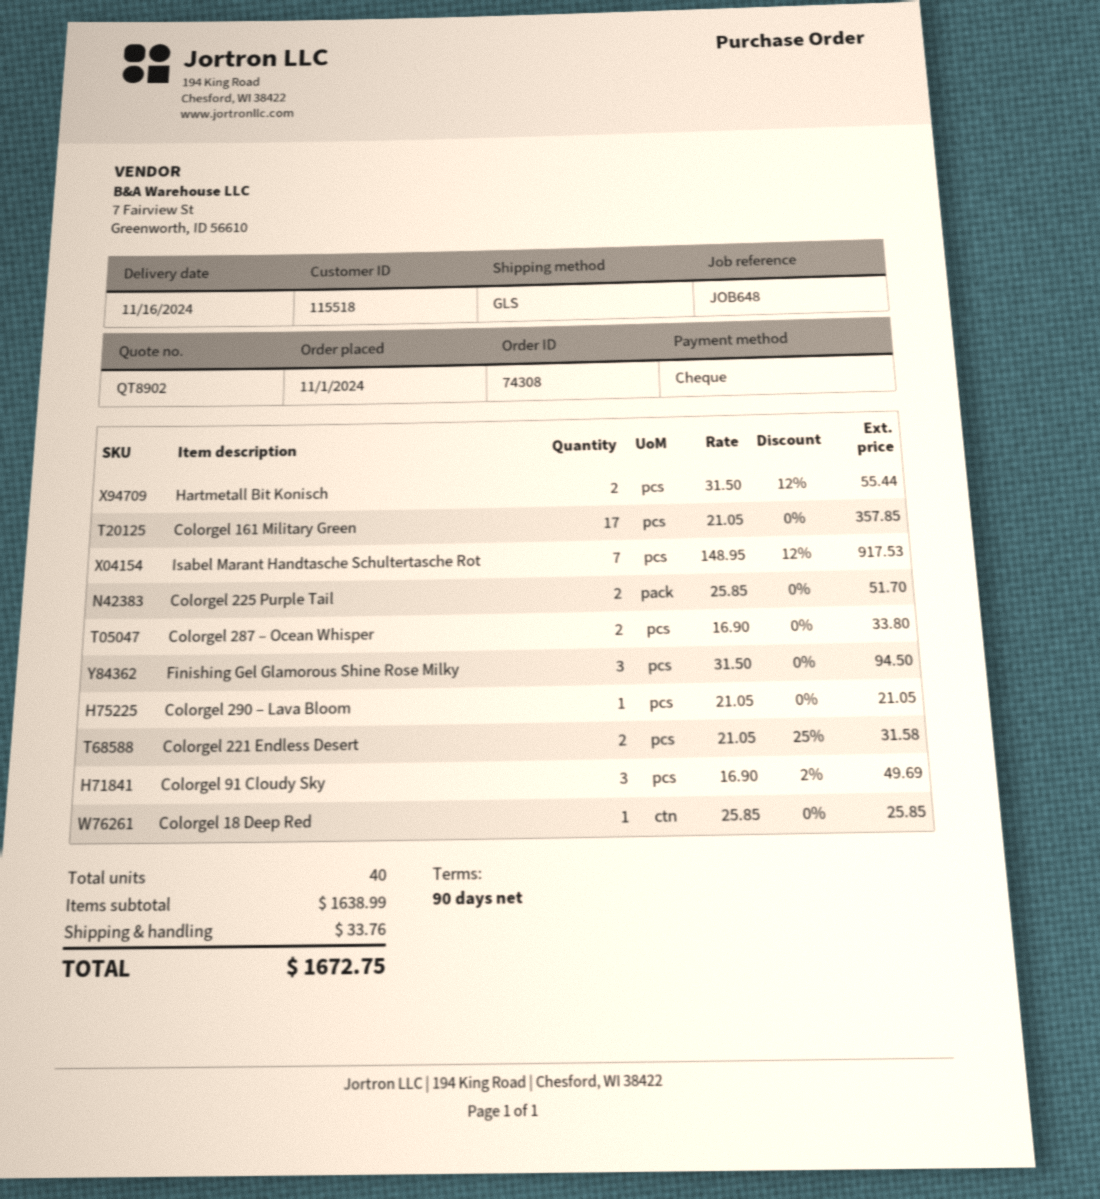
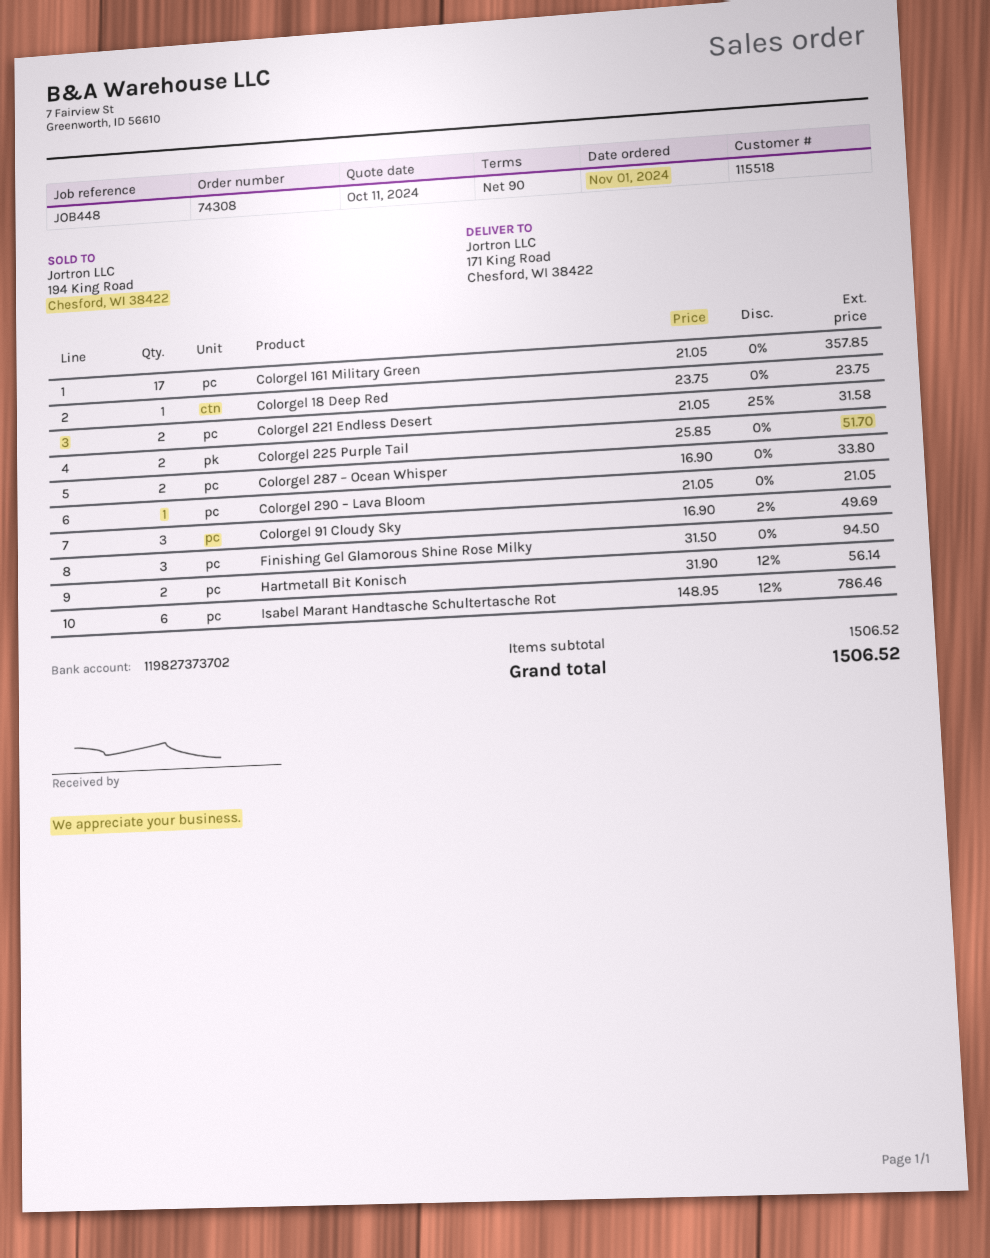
reference: JOB648 -> JOB448
Hartmetall Bit Konisch: 2 x 31.50 - 12% = 55.44 -> 2 x 31.90 - 12% = 56.14
Isabel Marant Handtasche Schultertasche Rot: 7 x 148.95 - 12% = 917.53 -> 6 x 148.95 - 12% = 786.46
Colorgel 18 Deep Red: 1 x 25.85 = 25.85 -> 1 x 23.75 = 23.75
subtotal: 1638.99 -> 1506.52
shipping: 33.76 -> none
total: 1672.75 -> 1506.52

